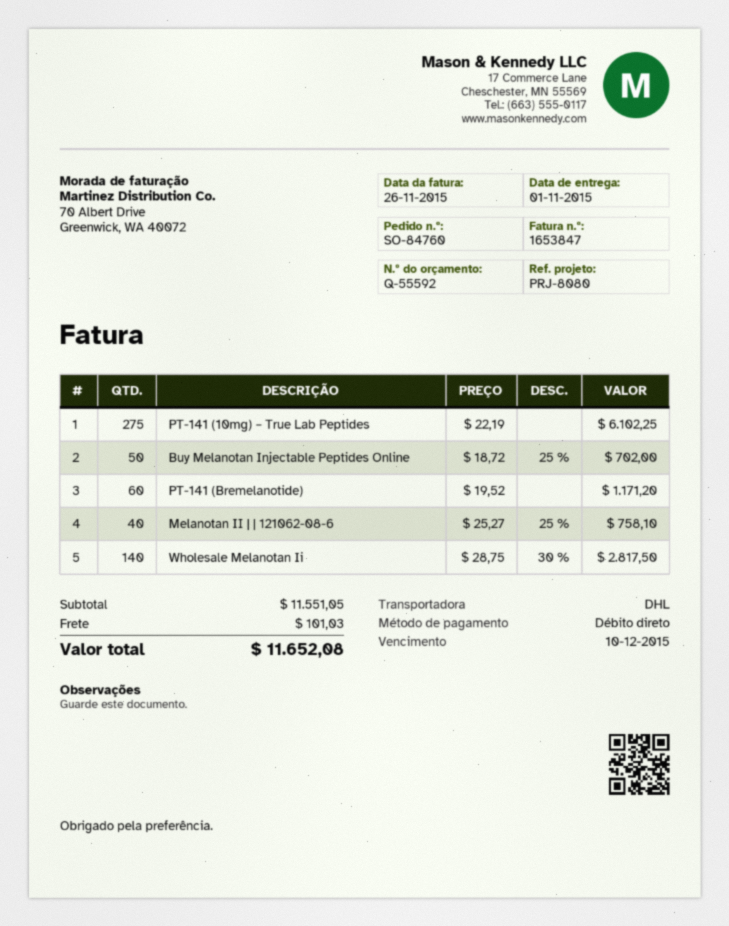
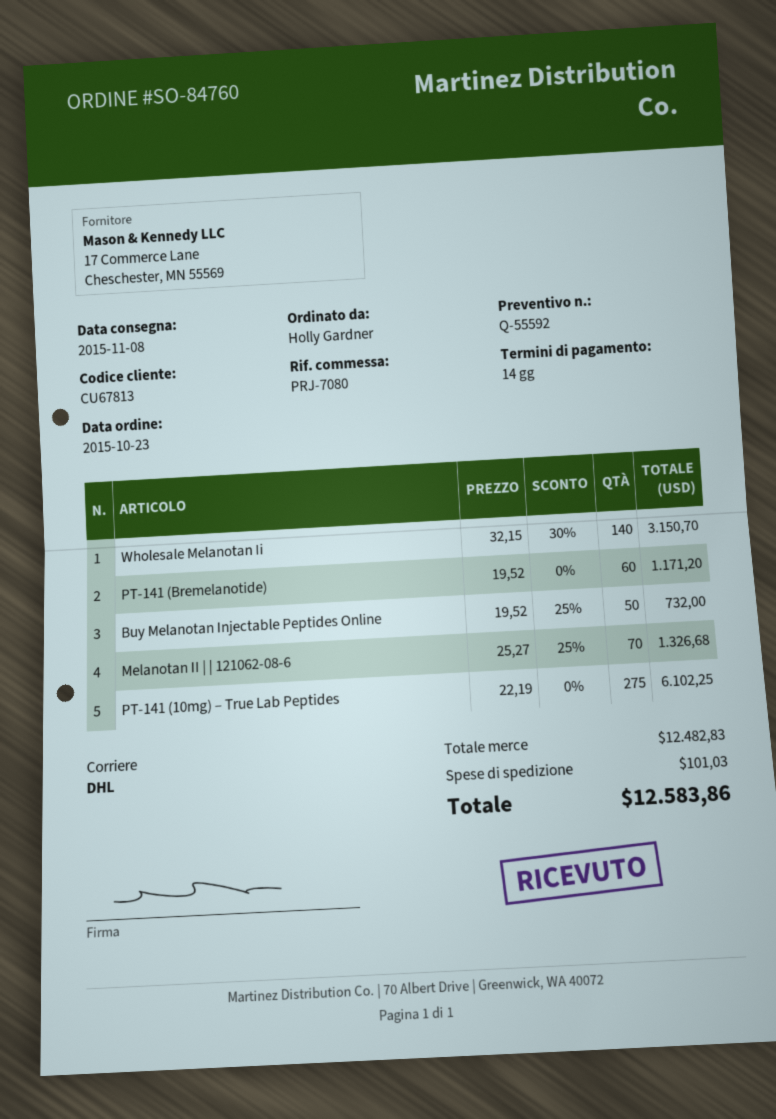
delivery date: 2015-11-01 -> 2015-11-08
reference: PRJ-8080 -> PRJ-7080
Buy Melanotan Injectable Peptides Online: 50 x 18.72 - 25% = 702.00 -> 50 x 19.52 - 25% = 732.00
Melanotan II | | 121062-08-6: 40 x 25.27 - 25% = 758.10 -> 70 x 25.27 - 25% = 1326.68
Wholesale Melanotan Ii: 140 x 28.75 - 30% = 2817.50 -> 140 x 32.15 - 30% = 3150.70
subtotal: 11551.05 -> 12482.83
total: 11652.08 -> 12583.86

